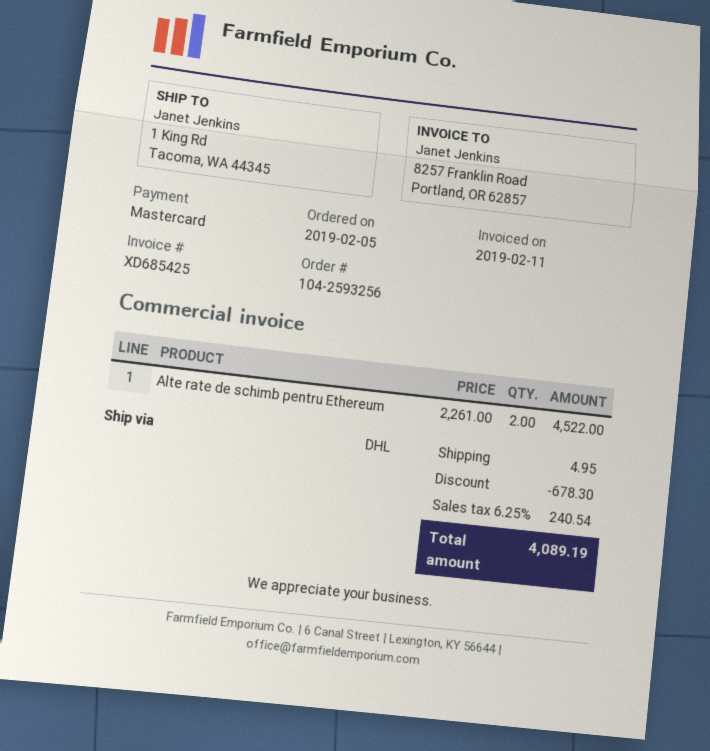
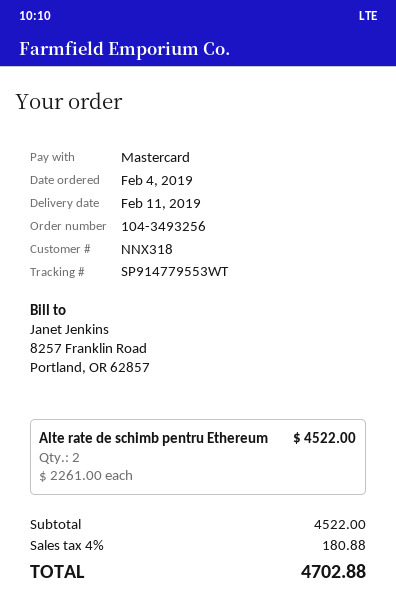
order number: 104-2593256 -> 104-3493256
order date: 2019-02-05 -> 2019-02-04
discount: 678.30 -> none
shipping: 4.95 -> none
tax: 6.25% = 240.54 -> 4% = 180.88
total: 4089.19 -> 4702.88

